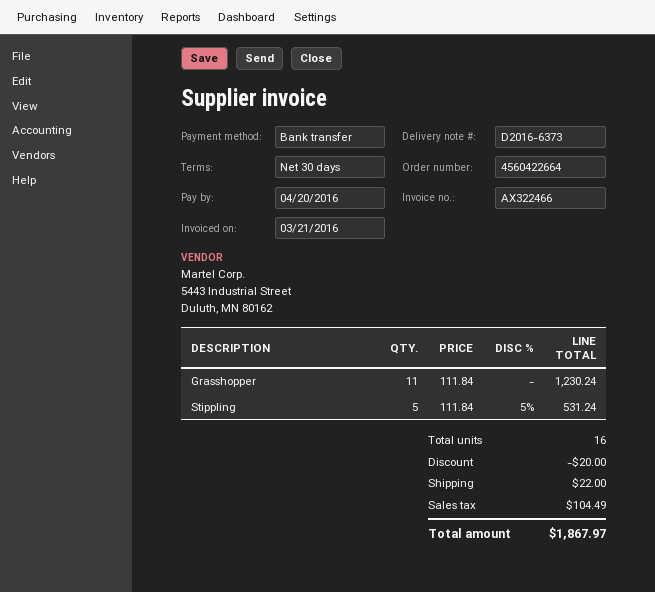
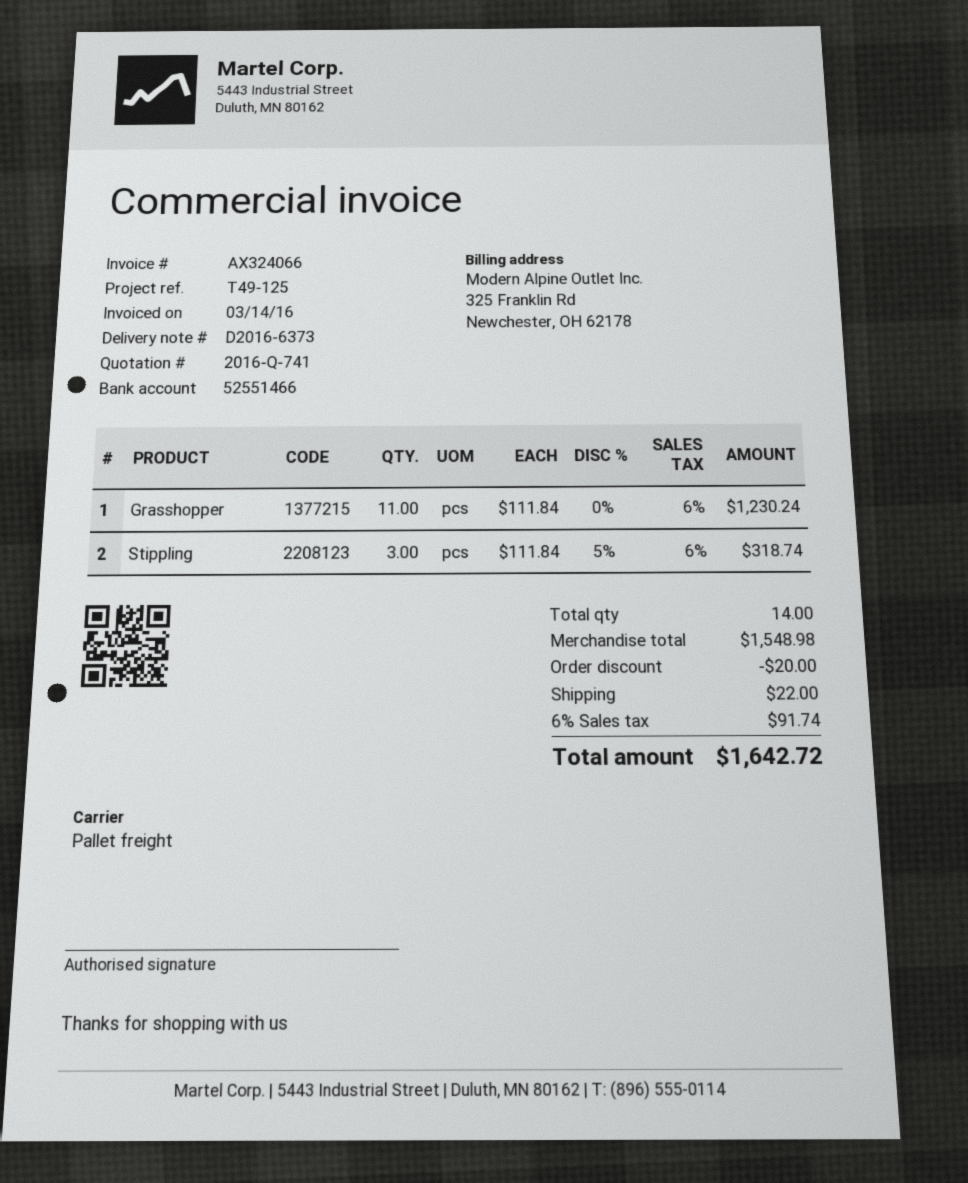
invoice number: AX322466 -> AX324066
invoice date: 2016-03-21 -> 2016-03-14
Stippling: 5 x 111.84 - 5% = 531.24 -> 3 x 111.84 - 5% = 318.74
total quantity: 16 -> 14
tax: 104.49 -> 91.74
total: 1867.97 -> 1642.72

